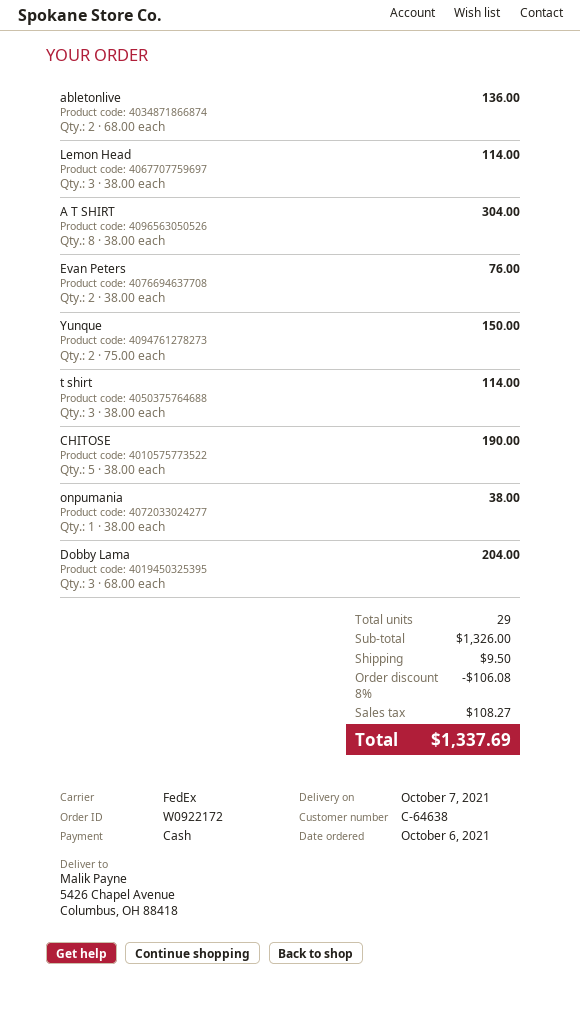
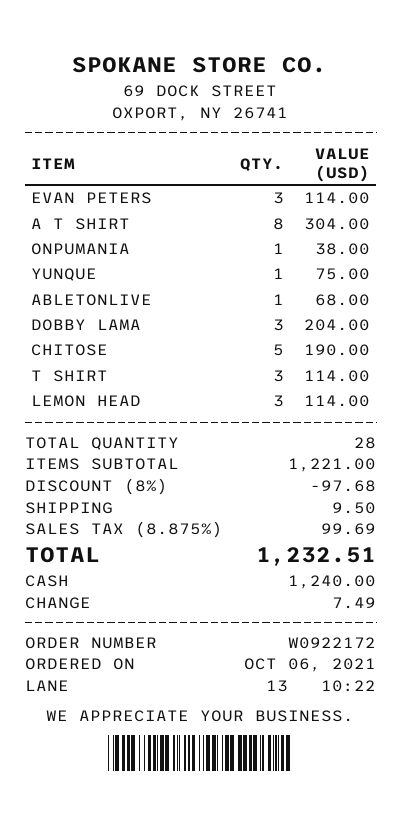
abletonlive: 2 for 136.00 -> 1 for 68.00
Evan Peters: 2 for 76.00 -> 3 for 114.00
Yunque: 2 for 150.00 -> 1 for 75.00
total quantity: 29 -> 28
subtotal: 1326.00 -> 1221.00
discount: 8% = 106.08 -> 8% = 97.68
tax: 108.27 -> 99.69
total: 1337.69 -> 1232.51

